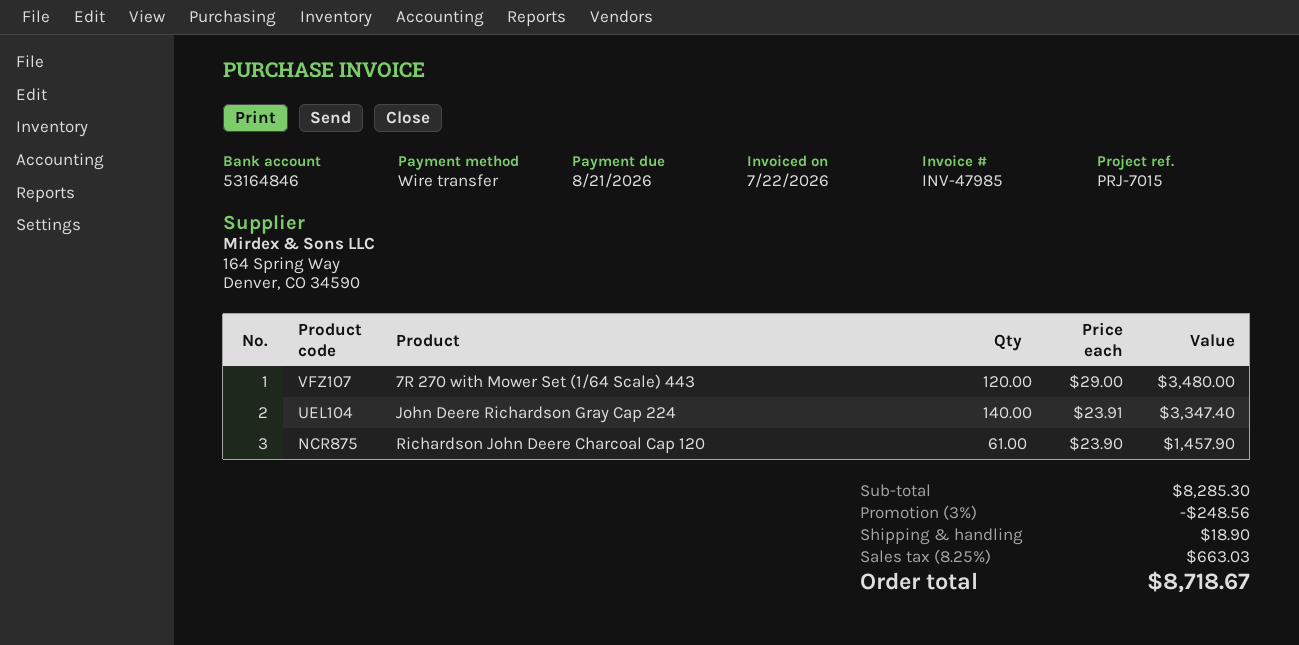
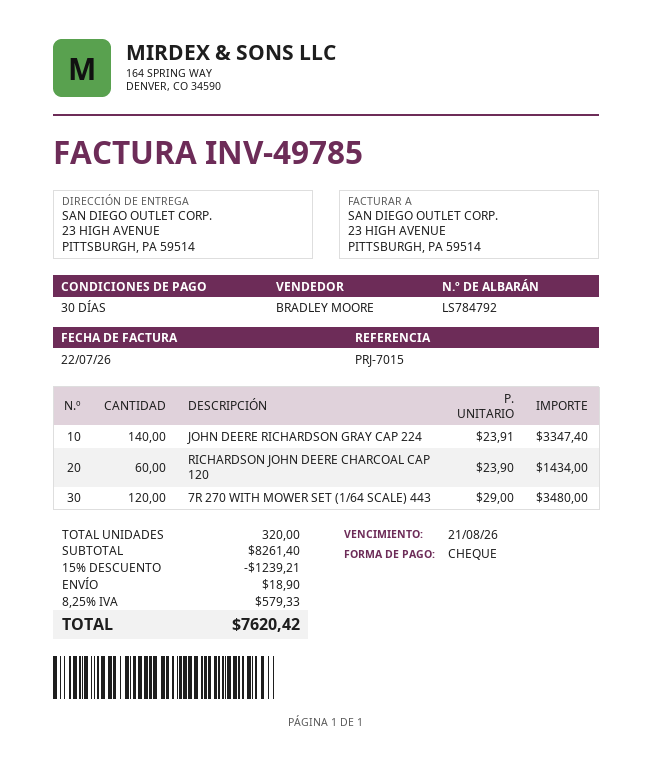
invoice number: INV-47985 -> INV-49785
payment method: bank transfer -> cheque
Richardson John Deere Charcoal Cap 120: 61 x 23.90 = 1457.90 -> 60 x 23.90 = 1434.00
subtotal: 8285.30 -> 8261.40
discount: 3% = 248.56 -> 15% = 1239.21
tax: 8.25% = 663.03 -> 8.25% = 579.33
total: 8718.67 -> 7620.42

